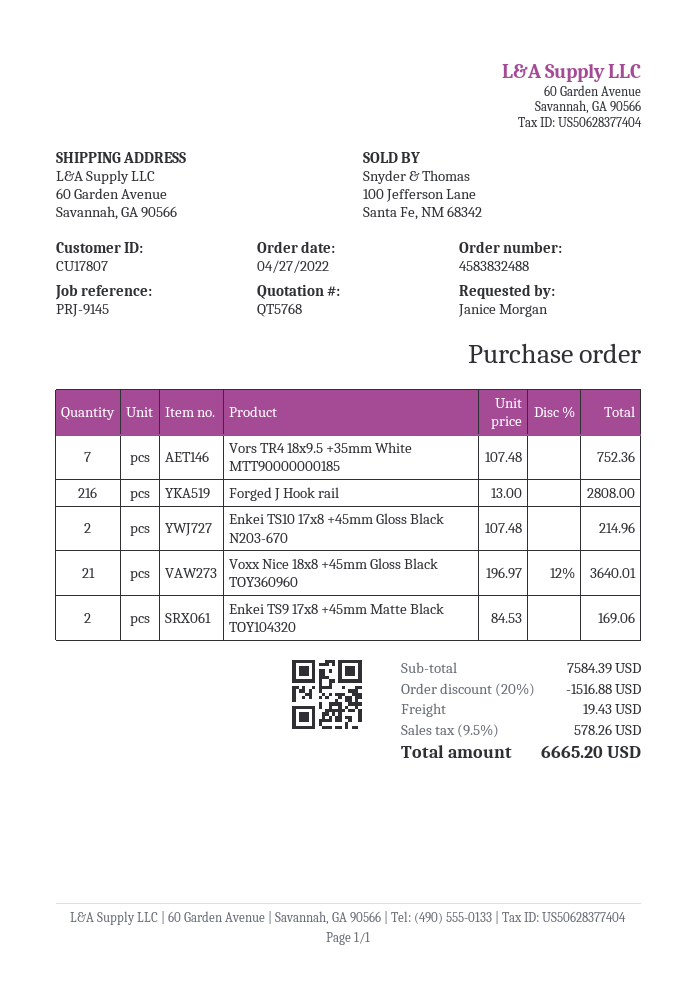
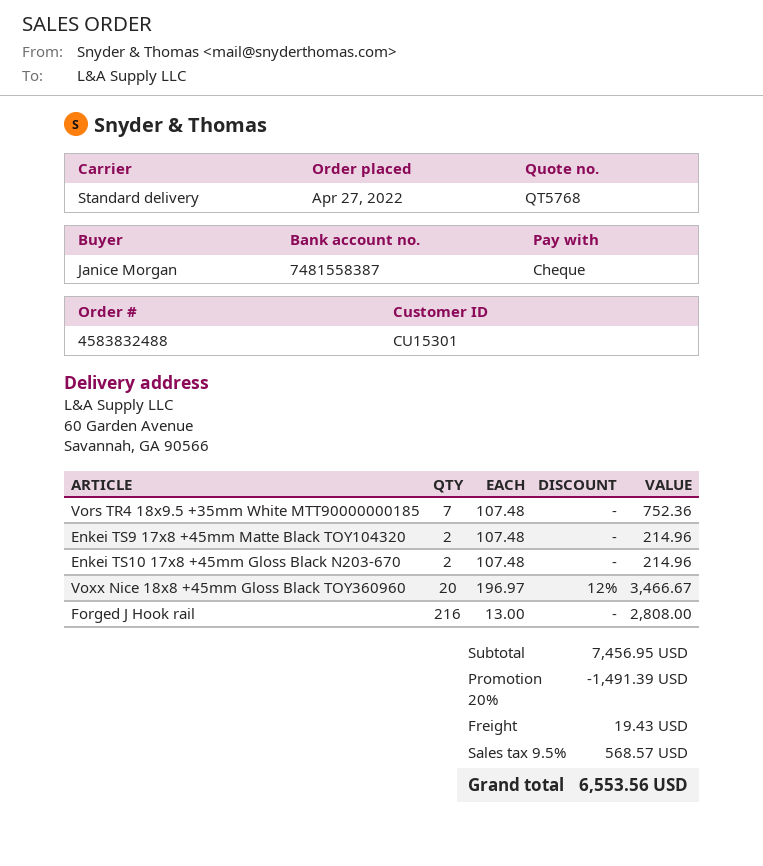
customer number: CU17807 -> CU15301
Voxx Nice 18x8 +45mm Gloss Black TOY360960: 21 x 196.97 - 12% = 3640.01 -> 20 x 196.97 - 12% = 3466.67
Enkei TS9 17x8 +45mm Matte Black TOY104320: 2 x 84.53 = 169.06 -> 2 x 107.48 = 214.96
subtotal: 7584.39 -> 7456.95
discount: 20% = 1516.88 -> 20% = 1491.39
tax: 9.5% = 578.26 -> 9.5% = 568.57
total: 6665.20 -> 6553.56

